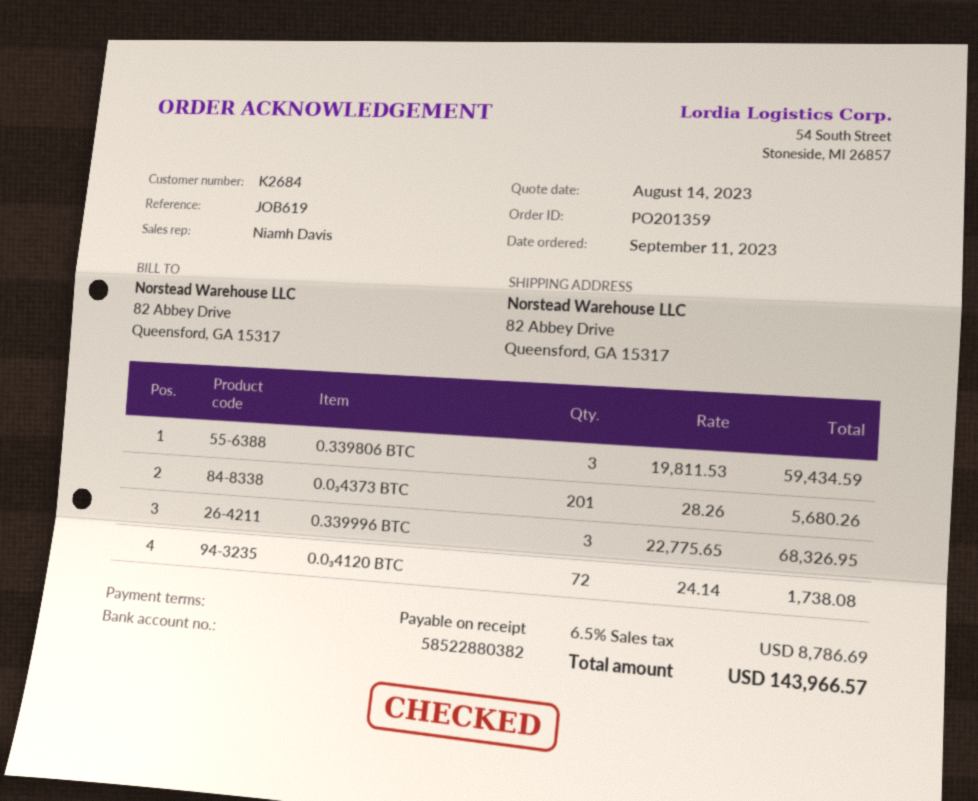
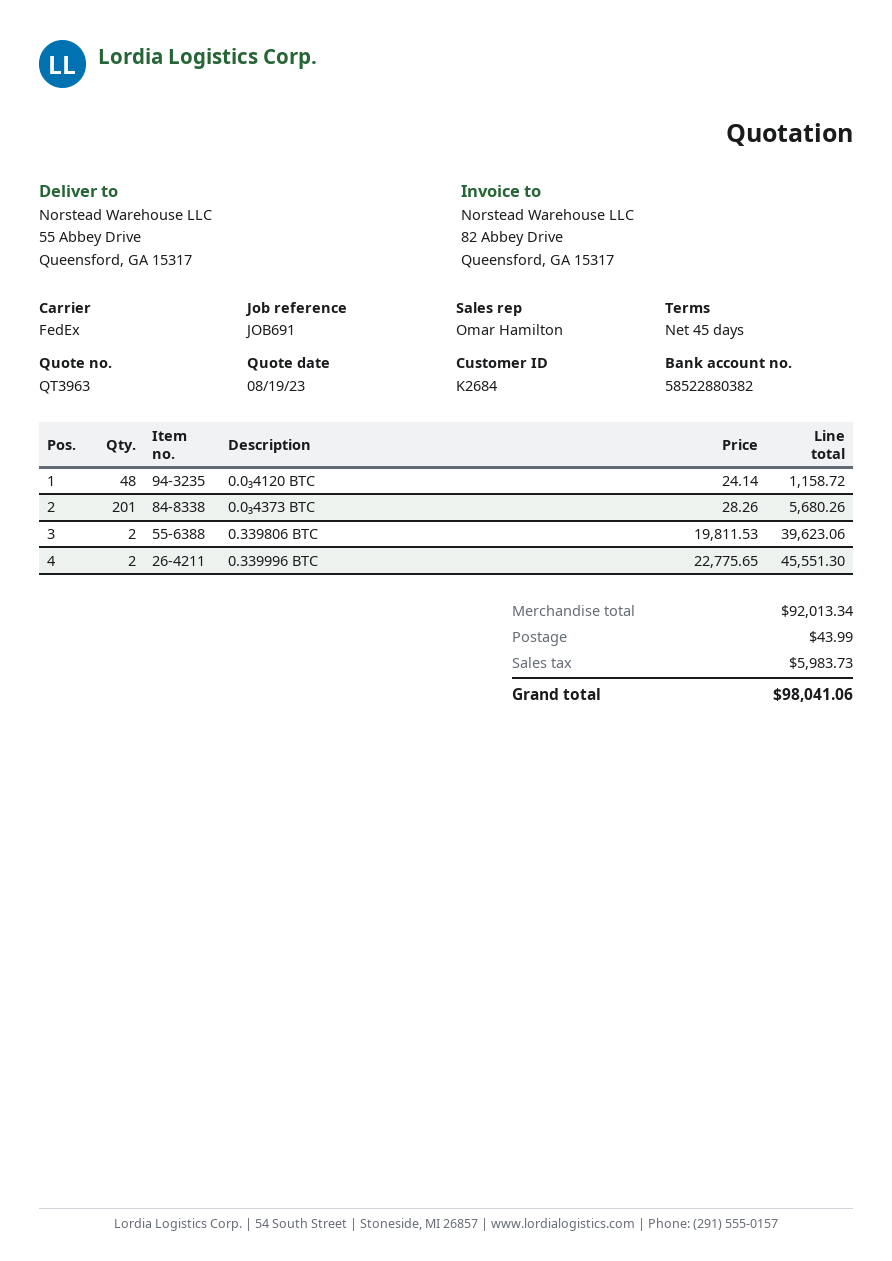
quote date: 2023-08-14 -> 2023-08-19
payment terms: on receipt -> 45 days
reference: JOB619 -> JOB691
sales rep: Niamh Davis -> Omar Hamilton
ship to: 82 Abbey Drive, Queensford, GA 15317 -> 55 Abbey Drive, Queensford, GA 15317
0.339806 BTC: 3 x 19811.53 = 59434.59 -> 2 x 19811.53 = 39623.06
0.339996 BTC: 3 x 22775.65 = 68326.95 -> 2 x 22775.65 = 45551.30
0.0₃4120 BTC: 72 x 24.14 = 1738.08 -> 48 x 24.14 = 1158.72
shipping: none -> 43.99
tax: 8786.69 -> 5983.73
total: 143966.57 -> 98041.06

